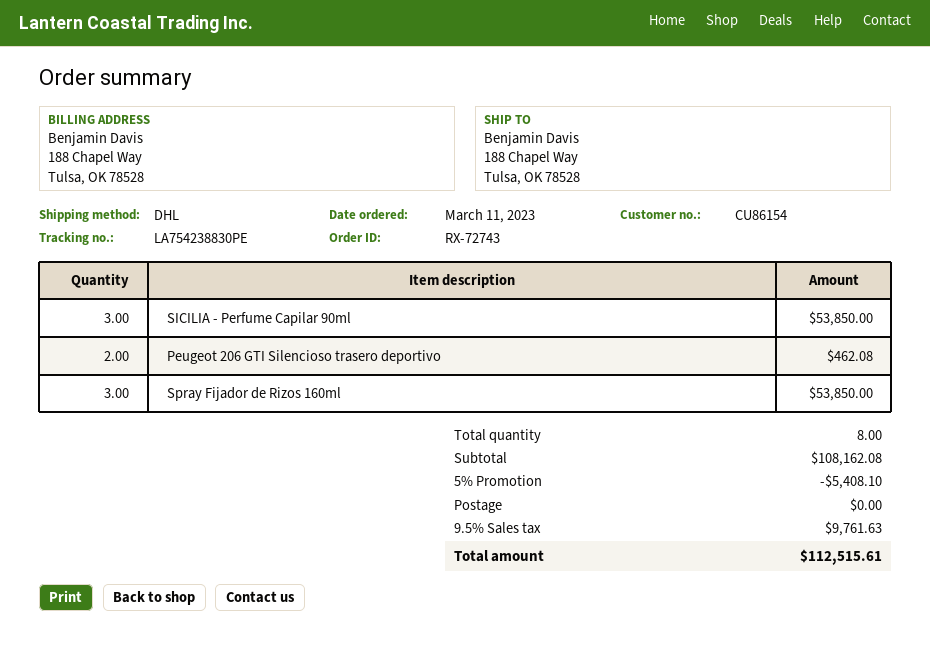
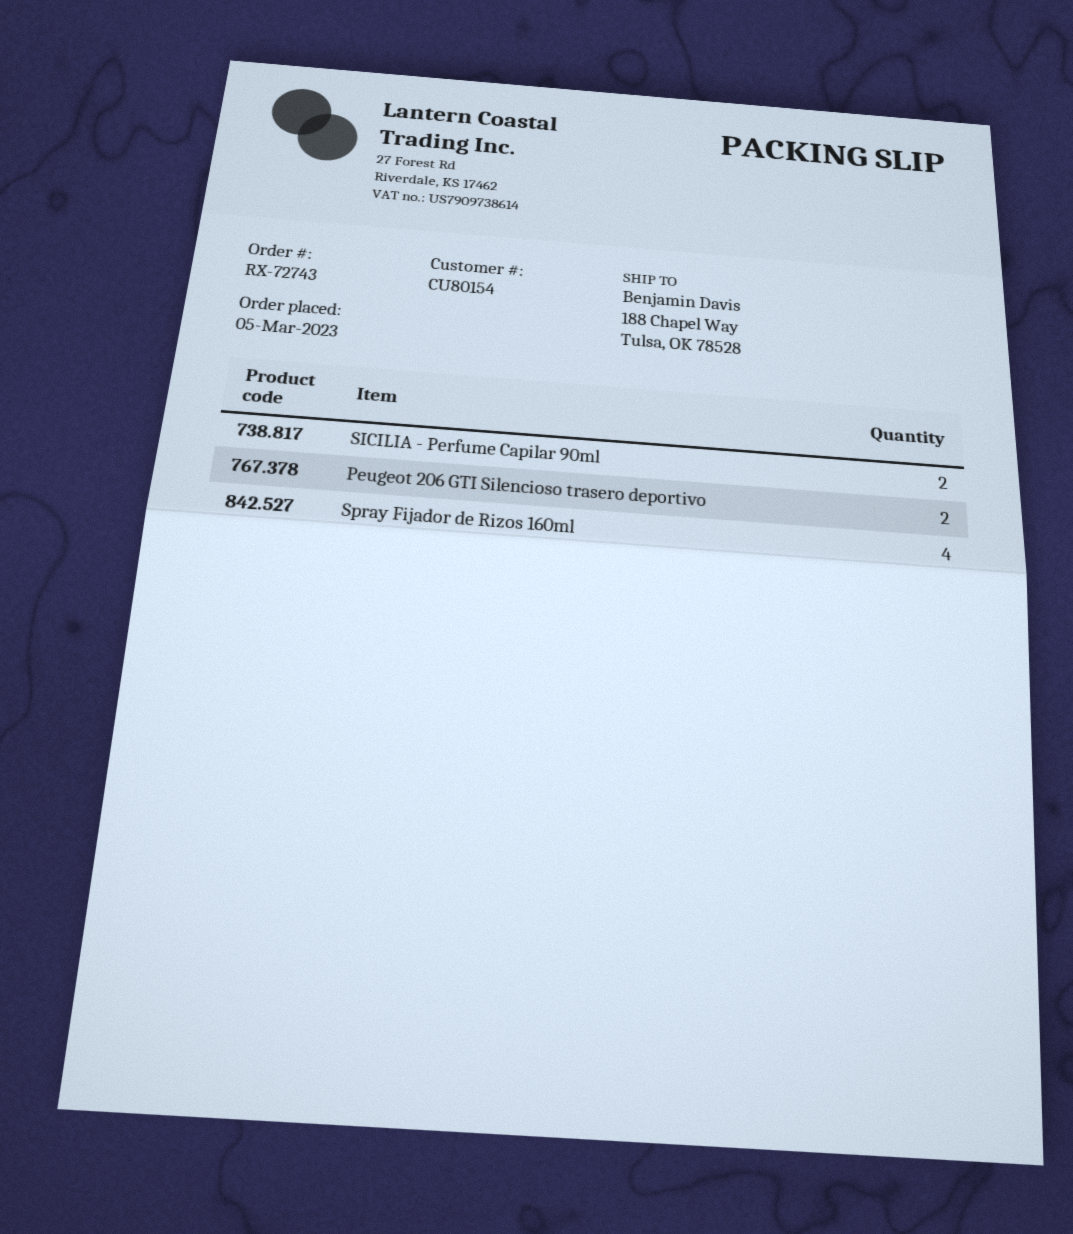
order date: 2023-03-11 -> 2023-03-05
customer number: CU86154 -> CU80154
SICILIA - Perfume Capilar 90ml: 3 -> 2
Spray Fijador de Rizos 160ml: 3 -> 4

